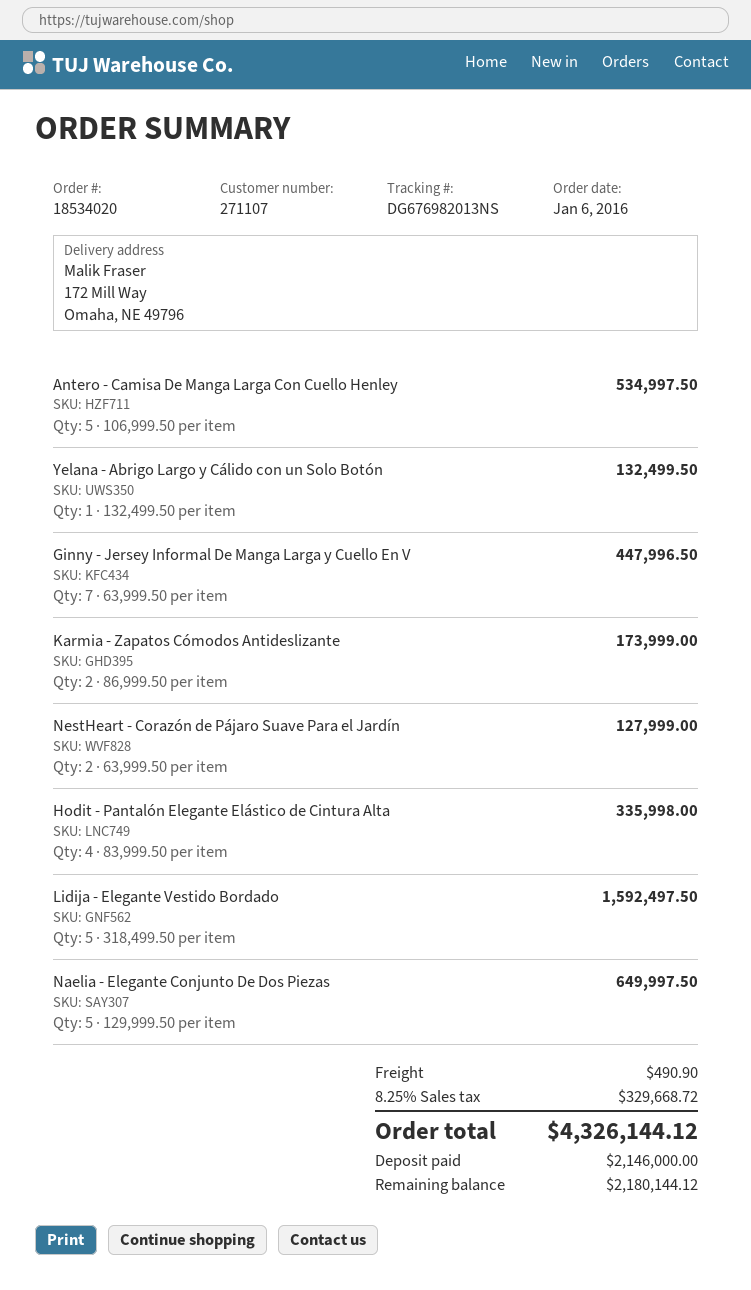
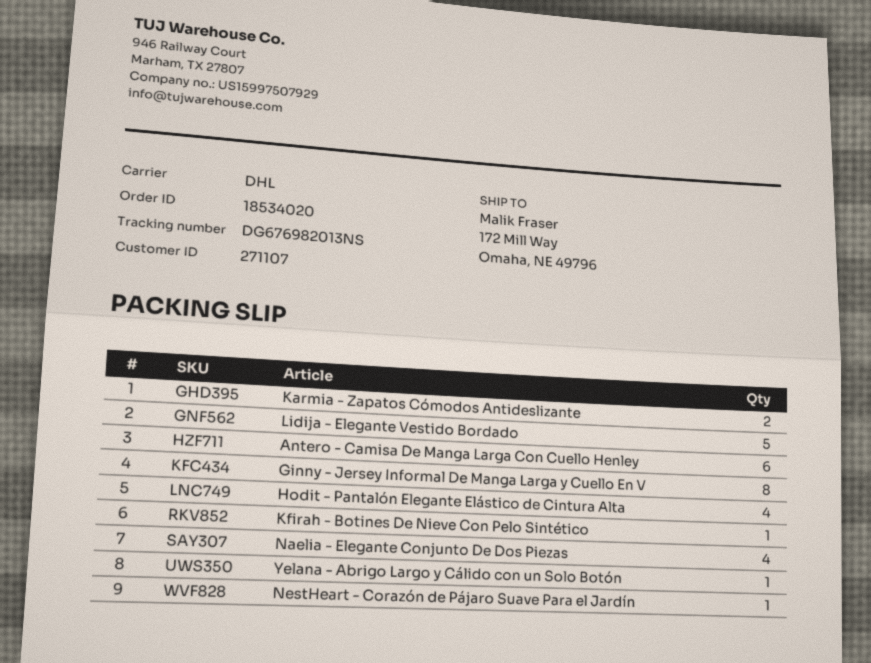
Antero - Camisa De Manga Larga Con Cuello Henley: 5 -> 6
Ginny - Jersey Informal De Manga Larga y Cuello En V: 7 -> 8
NestHeart - Corazón de Pájaro Suave Para el Jardín: 2 -> 1
Naelia - Elegante Conjunto De Dos Piezas: 5 -> 4
Kfirah - Botines De Nieve Con Pelo Sintético: none -> 1

